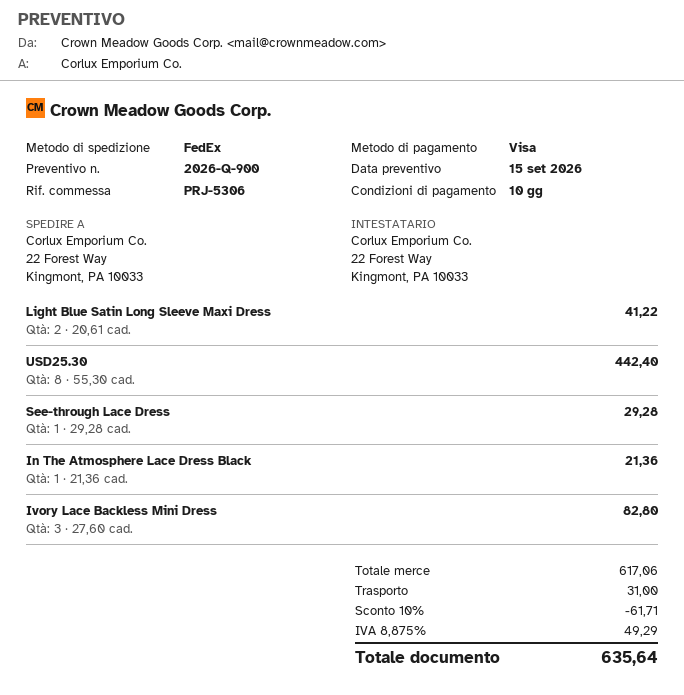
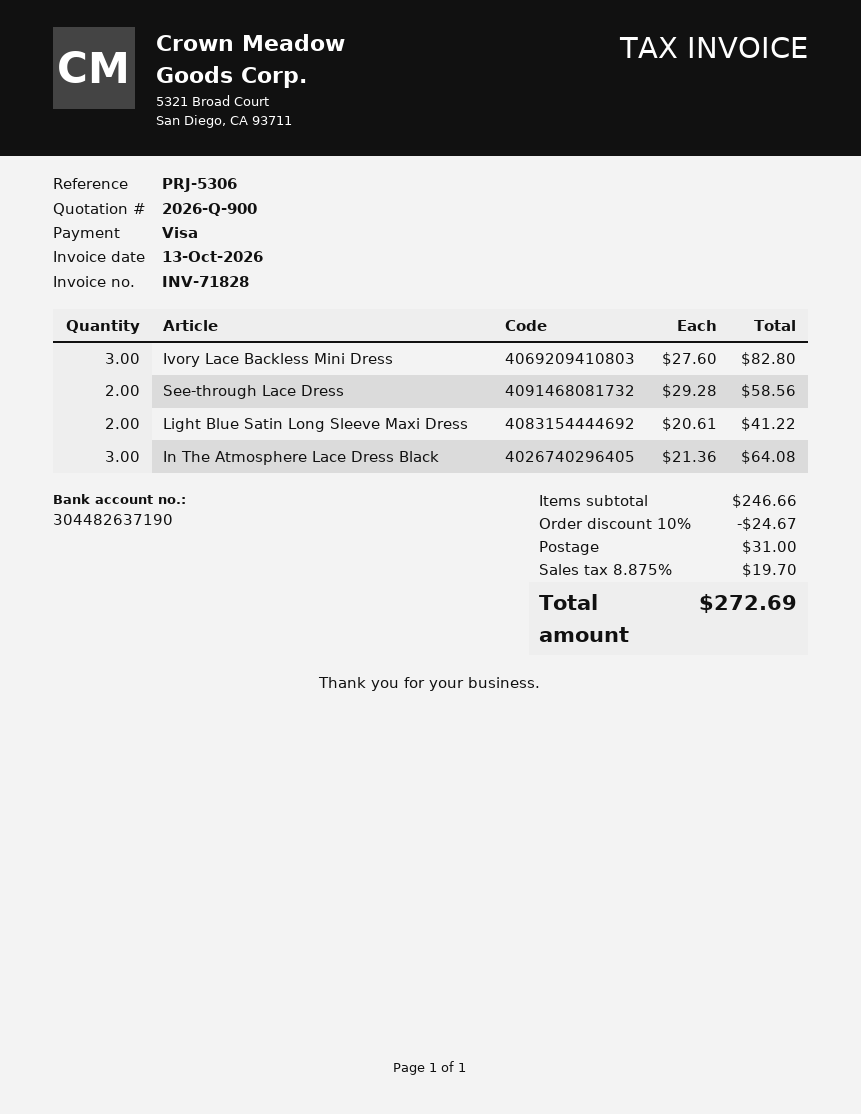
USD25.30: 8 x 55.30 = 442.40 -> none
See-through Lace Dress: 1 x 29.28 = 29.28 -> 2 x 29.28 = 58.56
In The Atmosphere Lace Dress Black: 1 x 21.36 = 21.36 -> 3 x 21.36 = 64.08
subtotal: 617.06 -> 246.66
discount: 10% = 61.71 -> 10% = 24.67
tax: 8.875% = 49.29 -> 8.875% = 19.70
total: 635.64 -> 272.69

